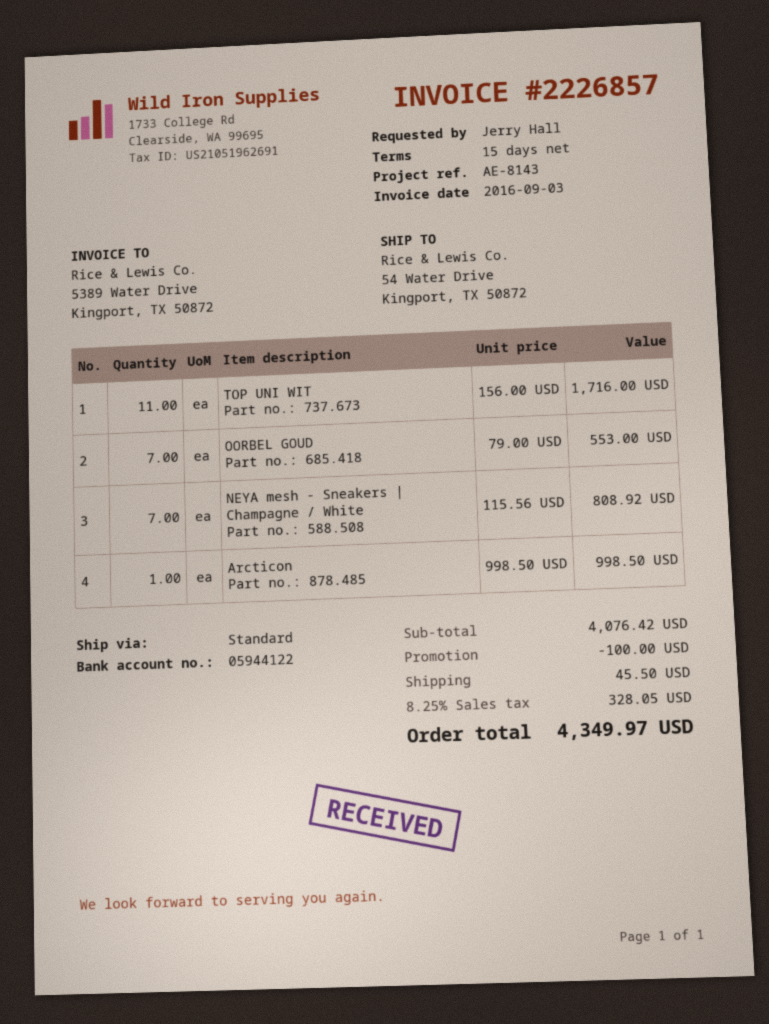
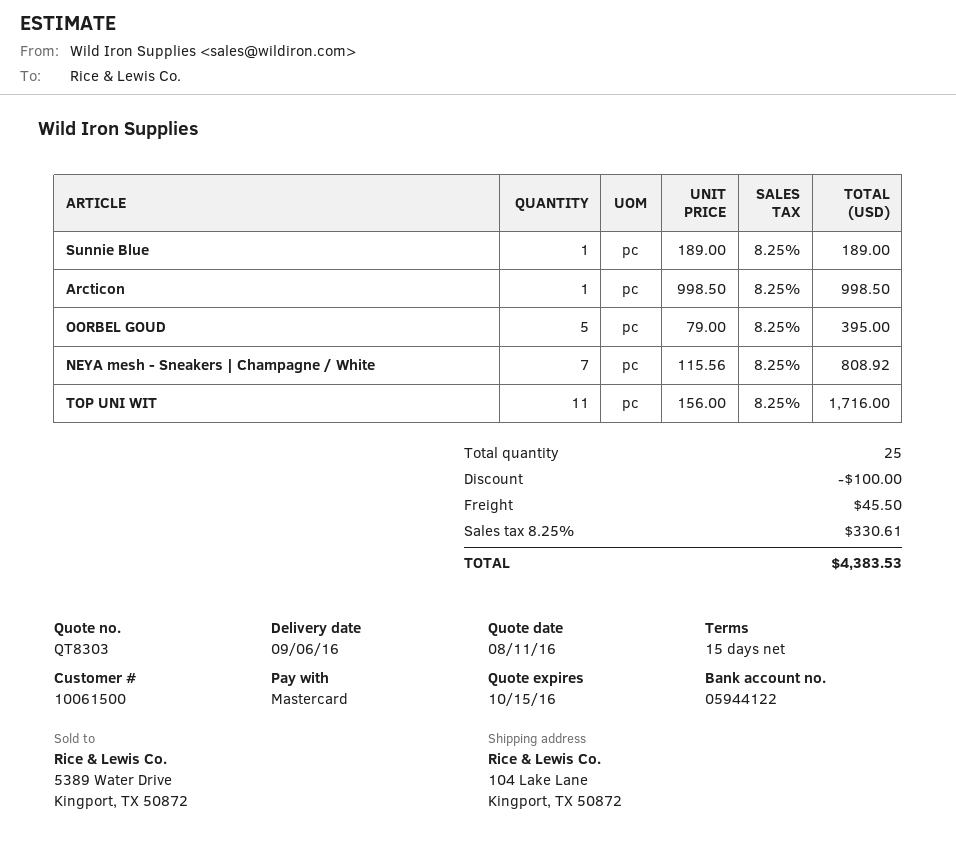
ship to: 54 Water Drive, Kingport, TX 50872 -> 104 Lake Lane, Kingport, TX 50872
OORBEL GOUD: 7 x 79.00 = 553.00 -> 5 x 79.00 = 395.00
Sunnie Blue: none -> 1 x 189.00 = 189.00
tax: 8.25% = 328.05 -> 8.25% = 330.61
total: 4349.97 -> 4383.53

